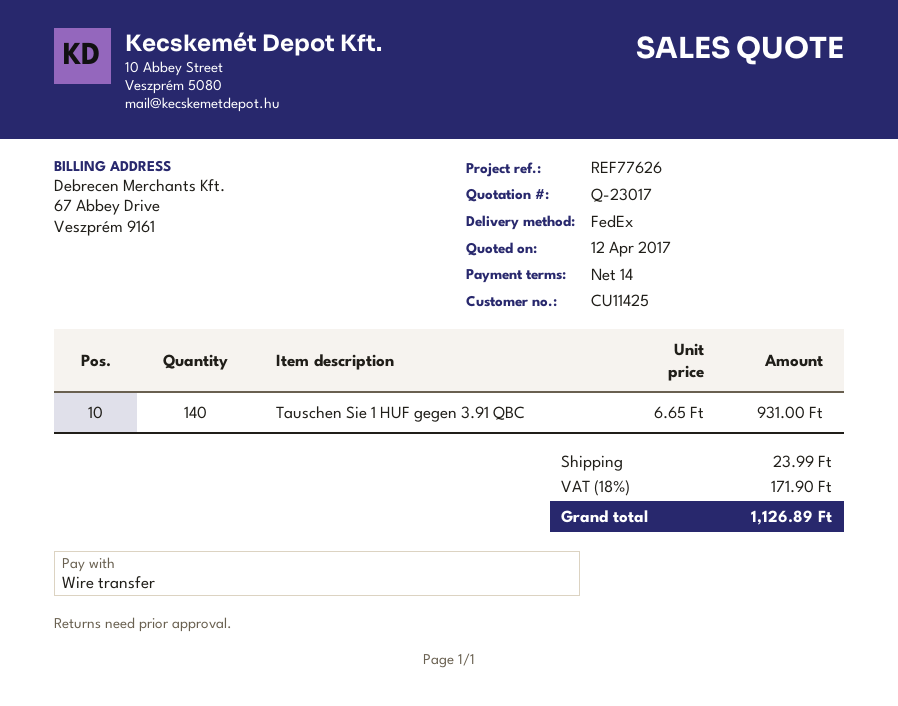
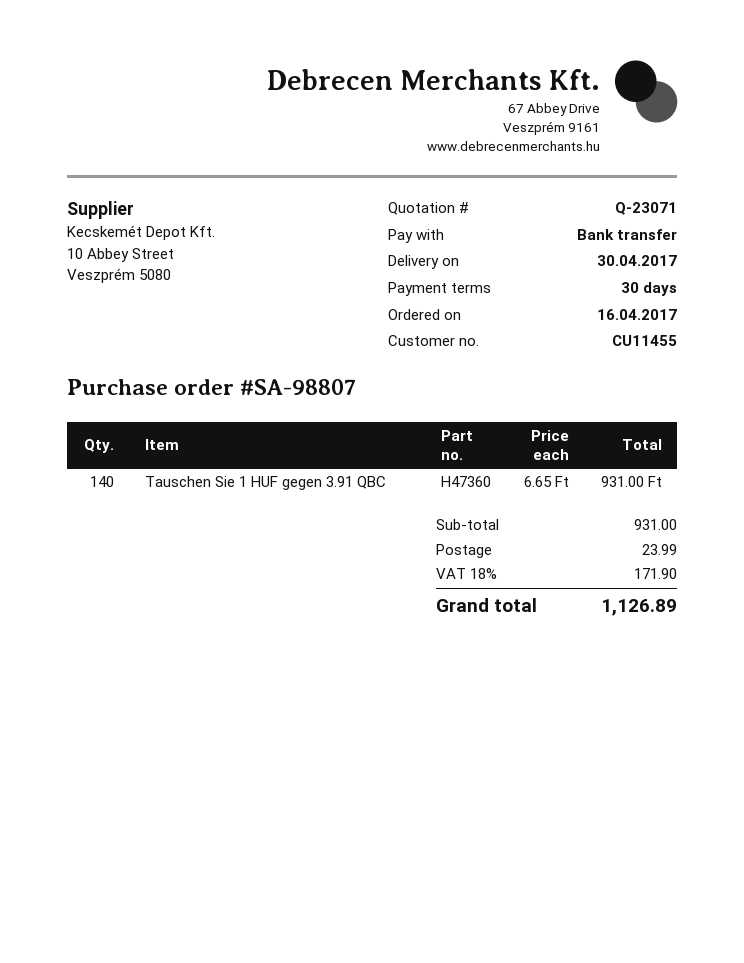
quote number: Q-23017 -> Q-23071
payment terms: 14 days -> 30 days
customer number: CU11425 -> CU11455

